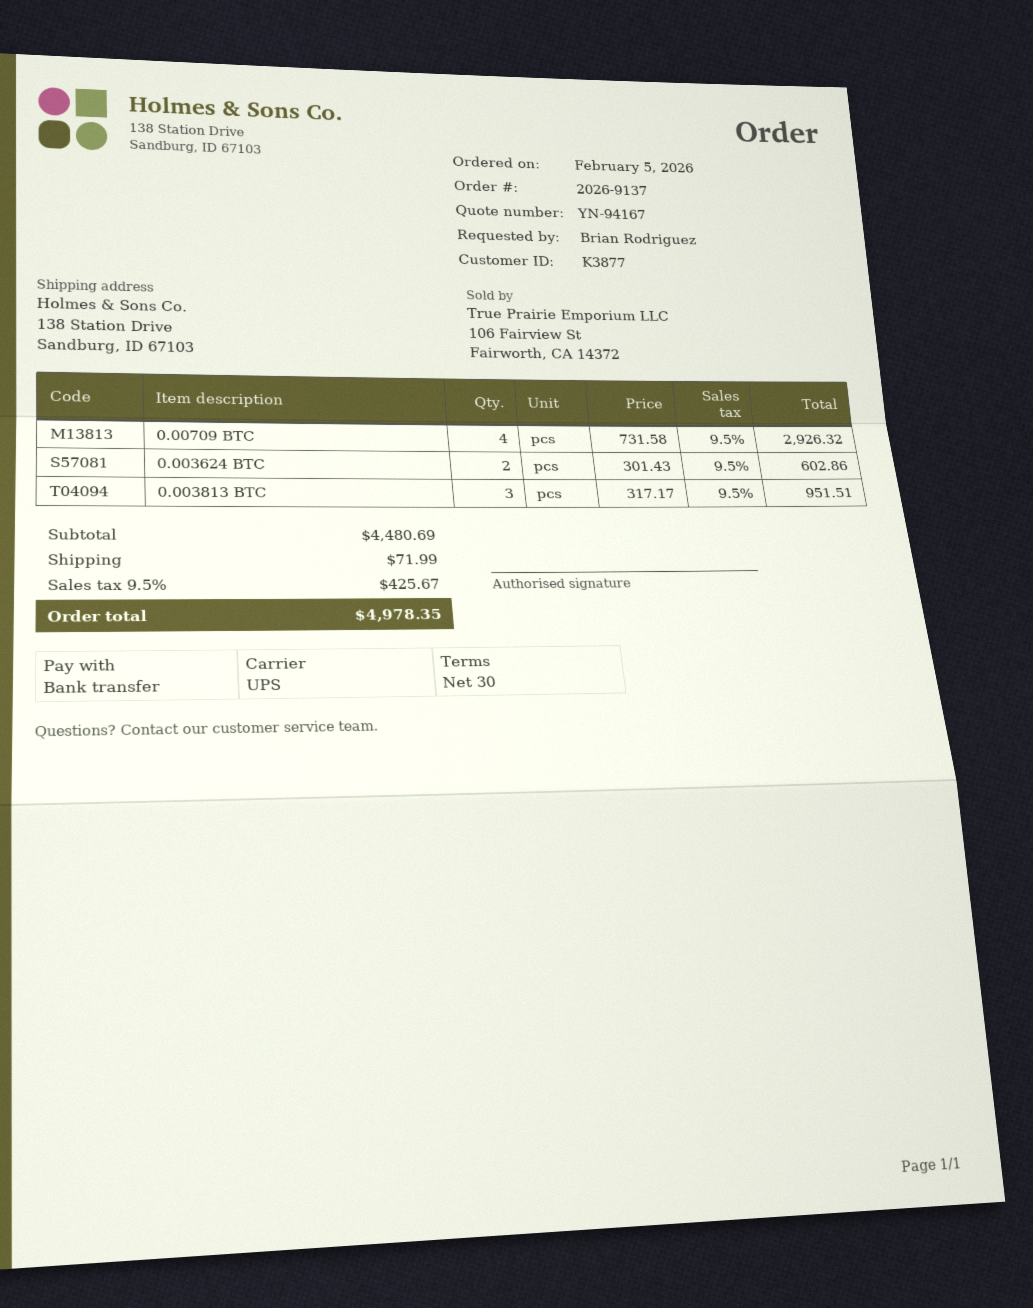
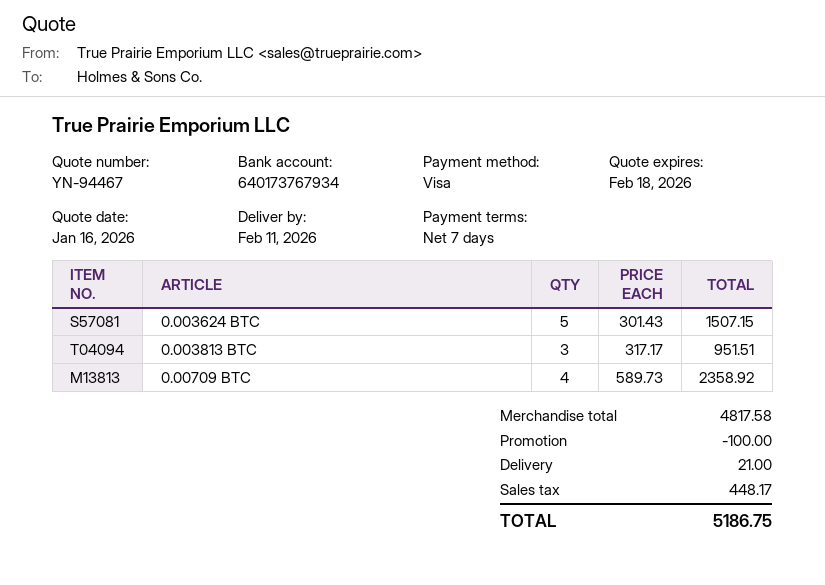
quote number: YN-94167 -> YN-94467
payment terms: 30 days -> 7 days
payment method: bank transfer -> Visa
0.00709 BTC: 4 x 731.58 = 2926.32 -> 4 x 589.73 = 2358.92
0.003624 BTC: 2 x 301.43 = 602.86 -> 5 x 301.43 = 1507.15
subtotal: 4480.69 -> 4817.58
discount: none -> 100.00
shipping: 71.99 -> 21.00
tax: 425.67 -> 448.17
total: 4978.35 -> 5186.75

